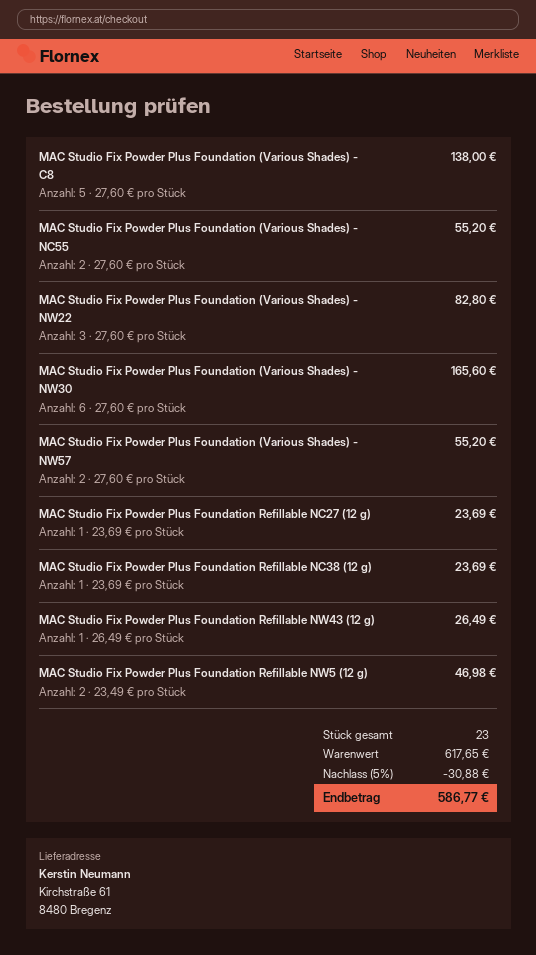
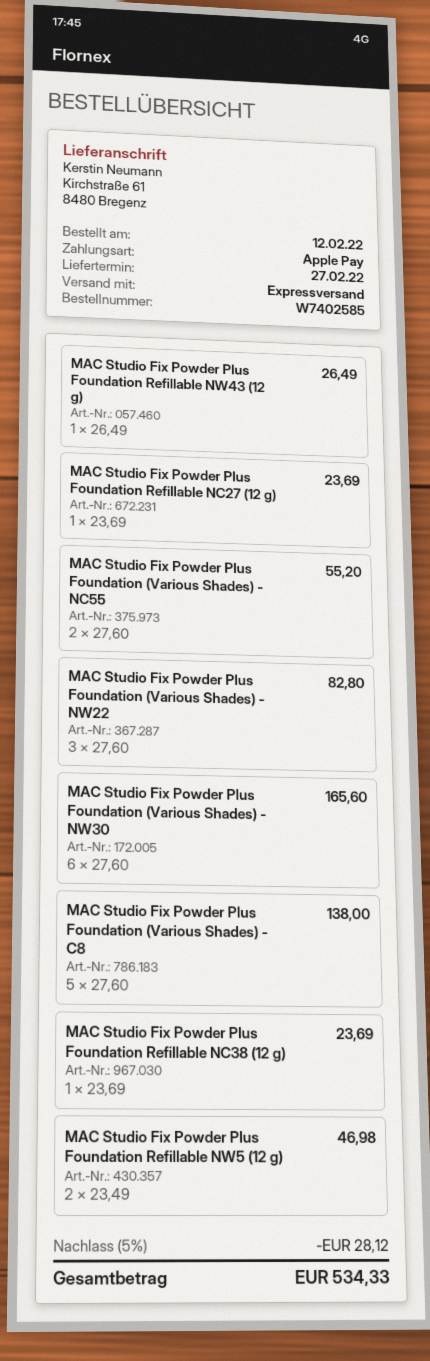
MAC Studio Fix Powder Plus Foundation (Various Shades) - NW57: 2 x 27.60 = 55.20 -> none
discount: 5% = 30.88 -> 5% = 28.12
total: 586.77 -> 534.33

